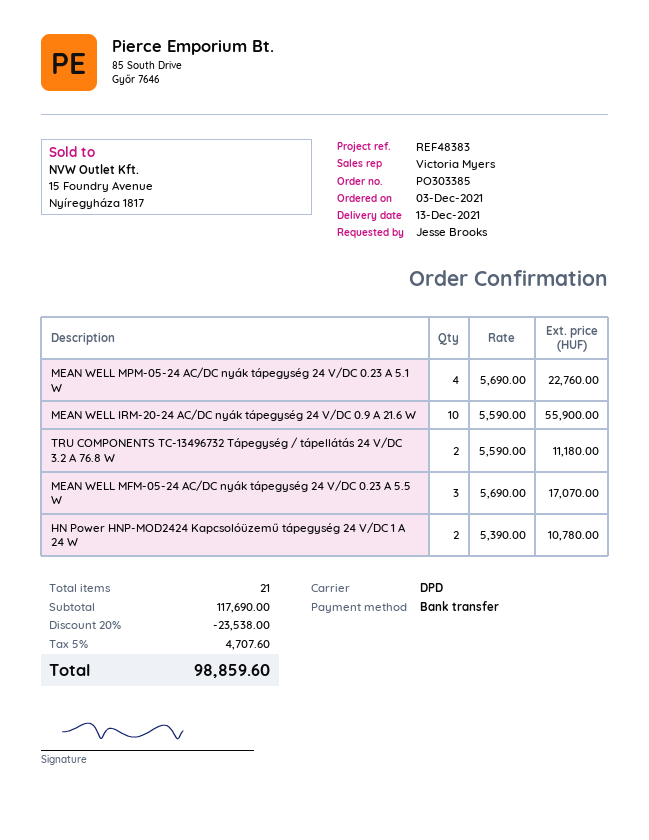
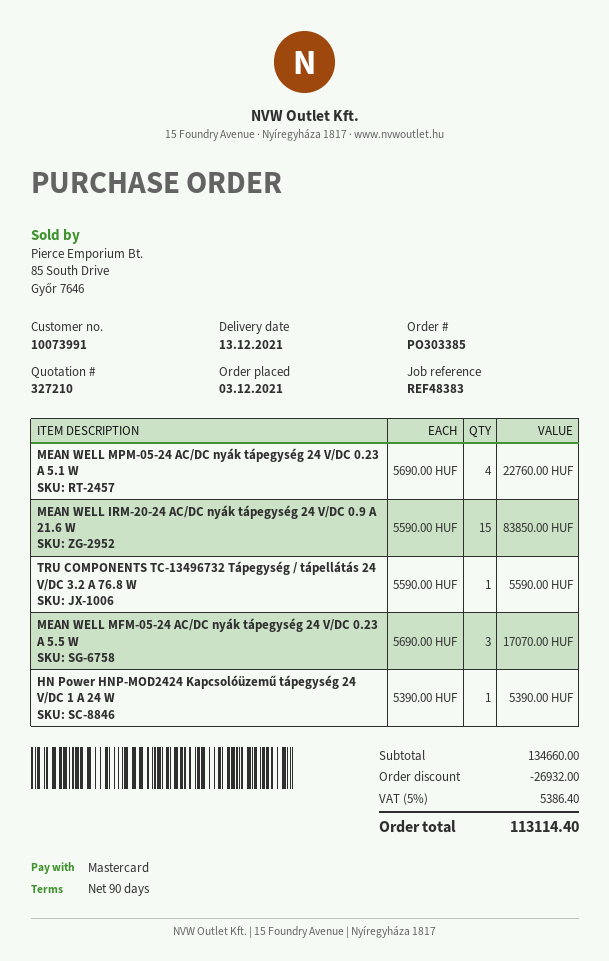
payment method: bank transfer -> Mastercard
MEAN WELL IRM-20-24 AC/DC nyák tápegység 24 V/DC 0.9 A 21.6 W: 10 x 5590.00 = 55900.00 -> 15 x 5590.00 = 83850.00
TRU COMPONENTS TC-13496732 Tápegység / tápellátás 24 V/DC 3.2 A 76.8 W: 2 x 5590.00 = 11180.00 -> 1 x 5590.00 = 5590.00
HN Power HNP-MOD2424 Kapcsolóüzemű tápegység 24 V/DC 1 A 24 W: 2 x 5390.00 = 10780.00 -> 1 x 5390.00 = 5390.00
subtotal: 117690.00 -> 134660.00
discount: 23538.00 -> 26932.00
tax: 5% = 4707.60 -> 5% = 5386.40
total: 98859.60 -> 113114.40

